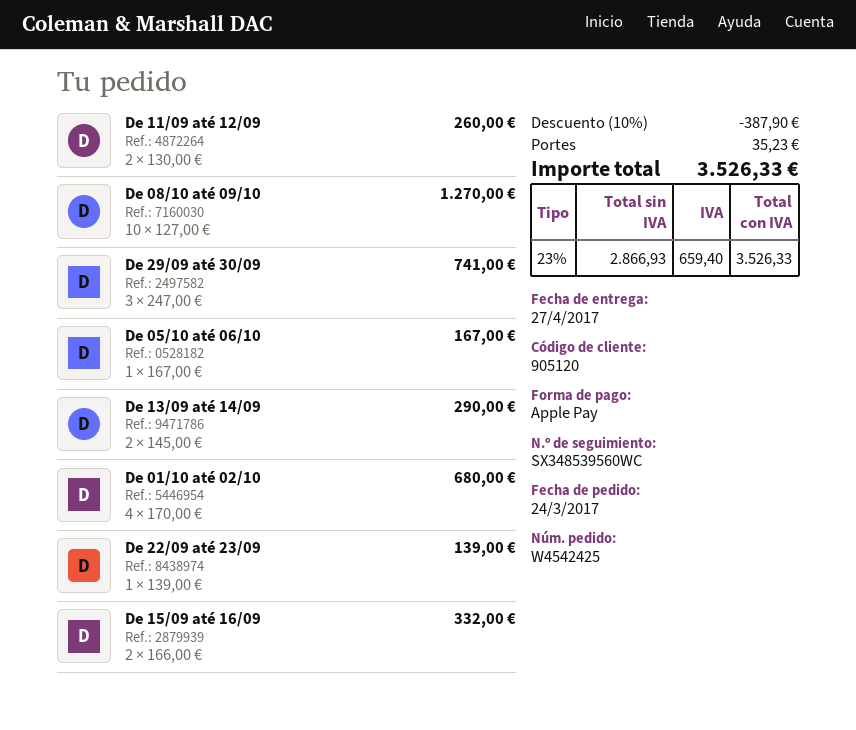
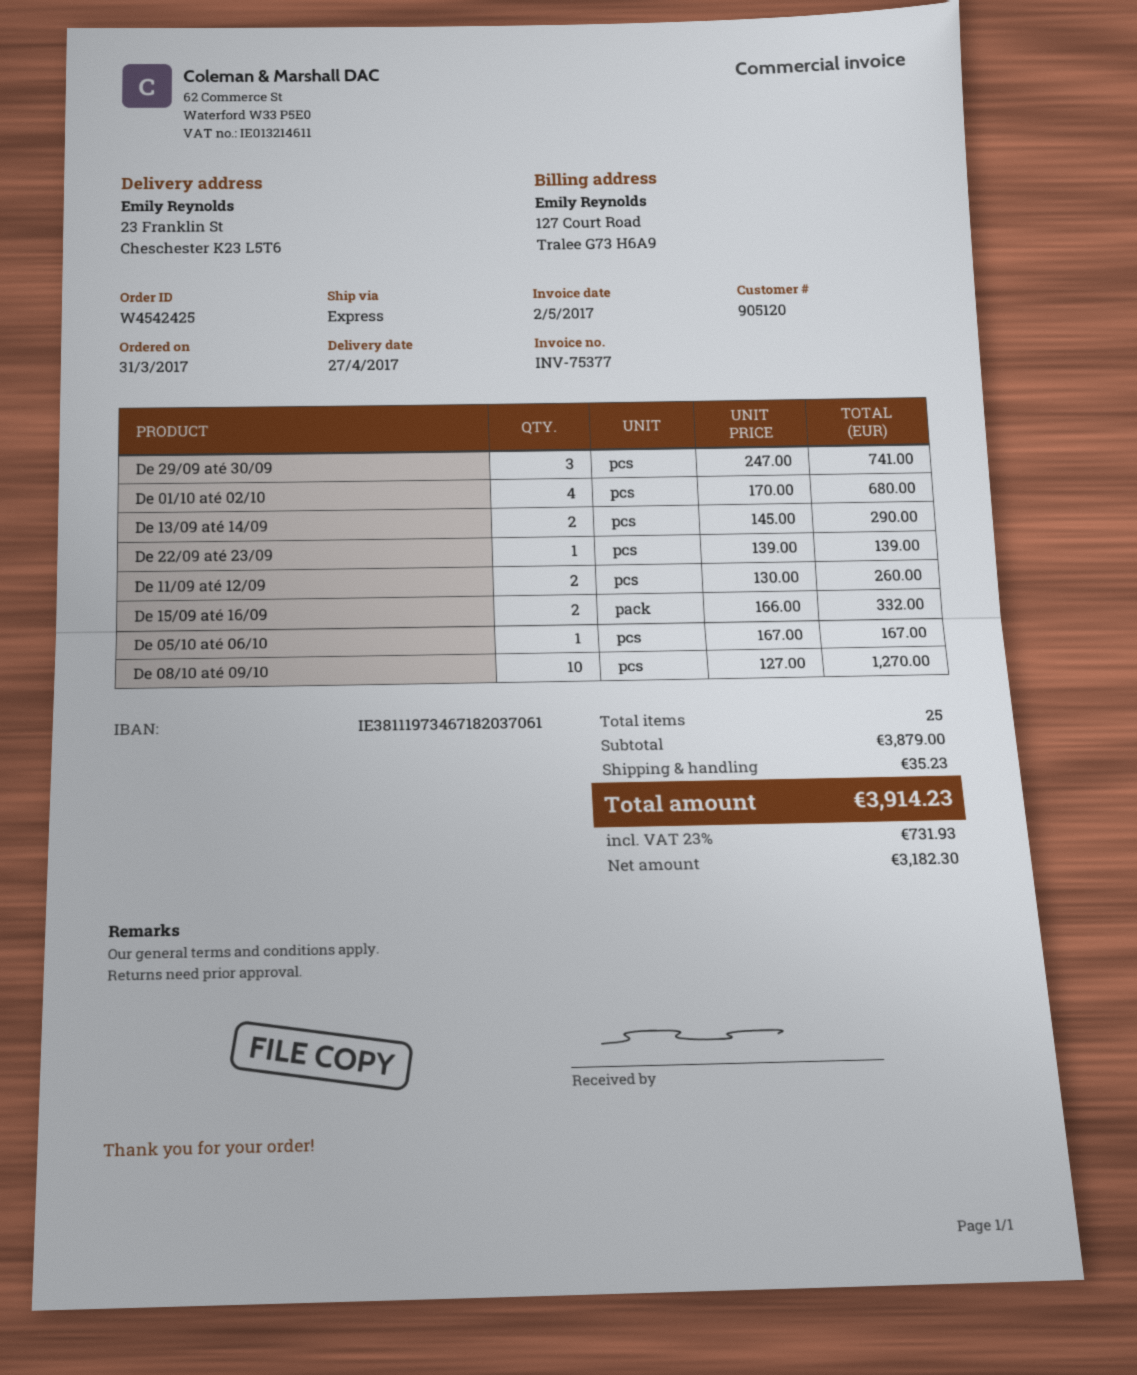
order date: 2017-03-24 -> 2017-03-31
discount: 10% = 387.90 -> none
net: 2866.93 -> 3182.30
tax: 23% = 659.40 -> 23% = 731.93
total: 3526.33 -> 3914.23

